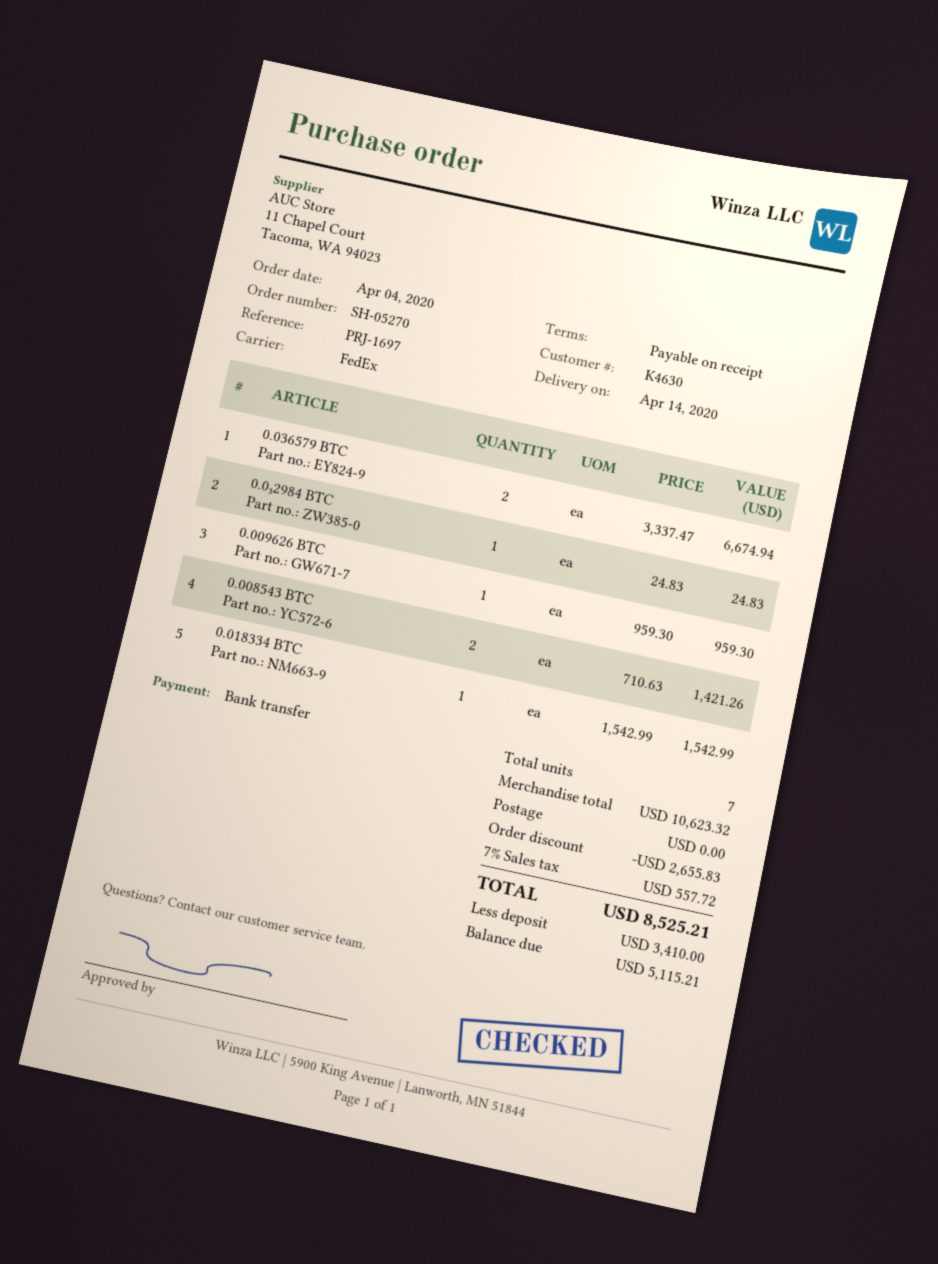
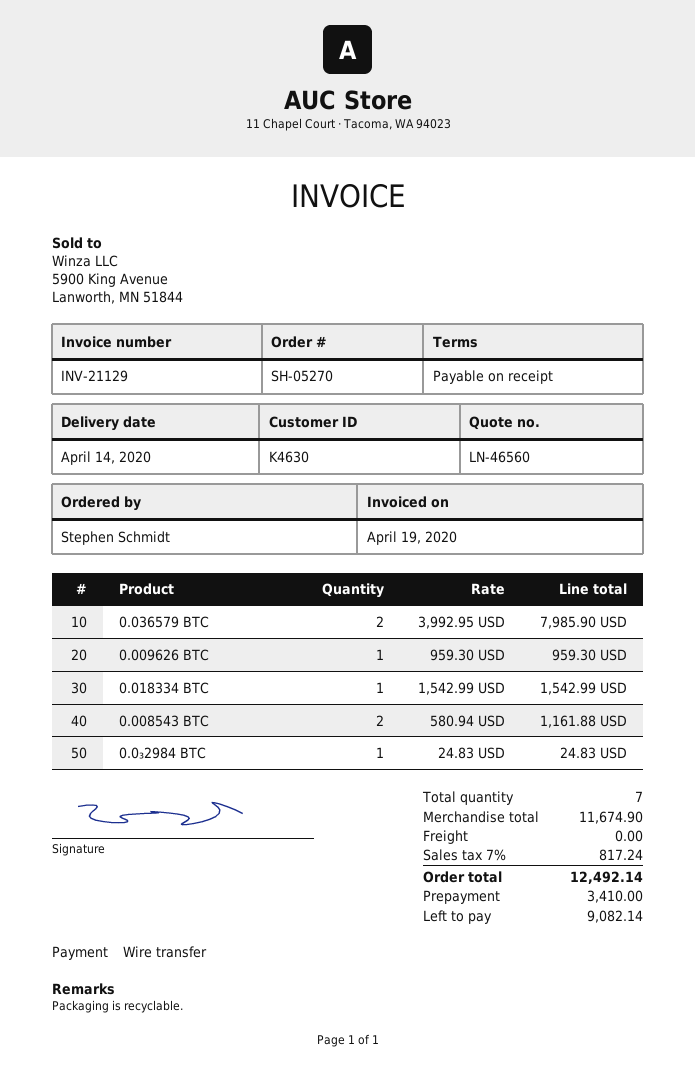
0.036579 BTC: 2 x 3337.47 = 6674.94 -> 2 x 3992.95 = 7985.90
0.008543 BTC: 2 x 710.63 = 1421.26 -> 2 x 580.94 = 1161.88
subtotal: 10623.32 -> 11674.90
discount: 2655.83 -> none
tax: 7% = 557.72 -> 7% = 817.24
total: 8525.21 -> 12492.14
balance: 5115.21 -> 9082.14

